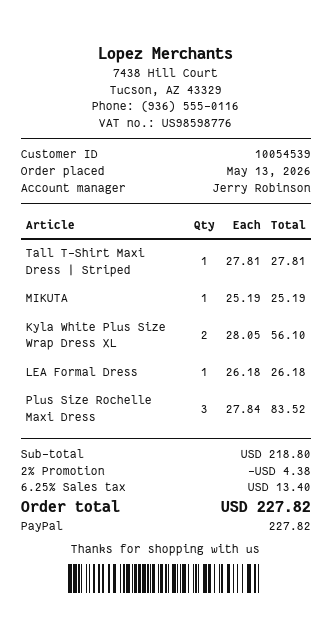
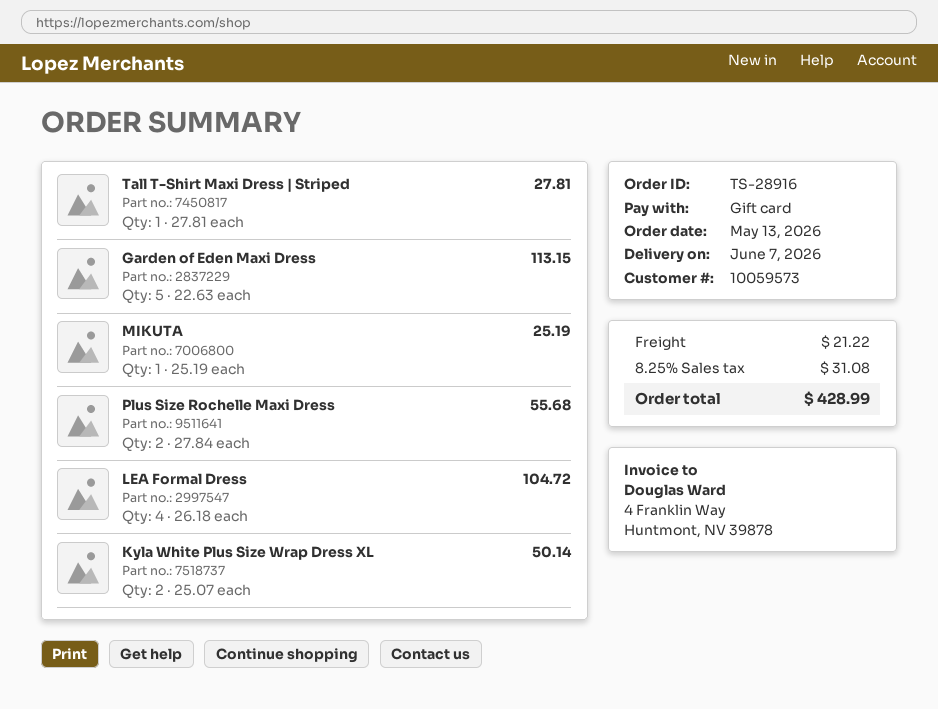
customer number: 10054539 -> 10059573
payment method: PayPal -> gift card
Kyla White Plus Size Wrap Dress XL: 2 x 28.05 = 56.10 -> 2 x 25.07 = 50.14
LEA Formal Dress: 1 x 26.18 = 26.18 -> 4 x 26.18 = 104.72
Plus Size Rochelle Maxi Dress: 3 x 27.84 = 83.52 -> 2 x 27.84 = 55.68
Garden of Eden Maxi Dress: none -> 5 x 22.63 = 113.15
discount: 2% = 4.38 -> none
shipping: none -> 21.22
tax: 6.25% = 13.40 -> 8.25% = 31.08
total: 227.82 -> 428.99

